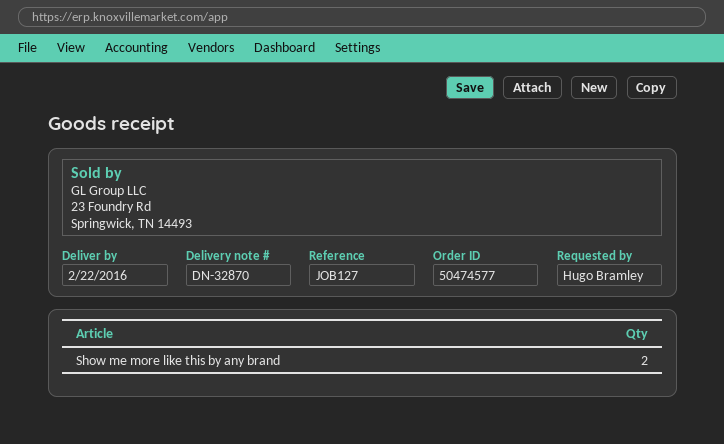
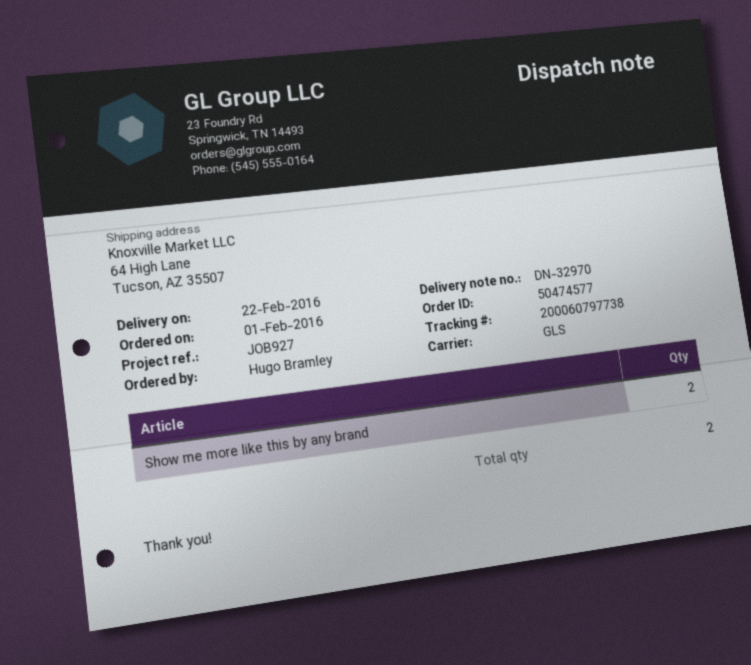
delivery note number: DN-32870 -> DN-32970
reference: JOB127 -> JOB927

